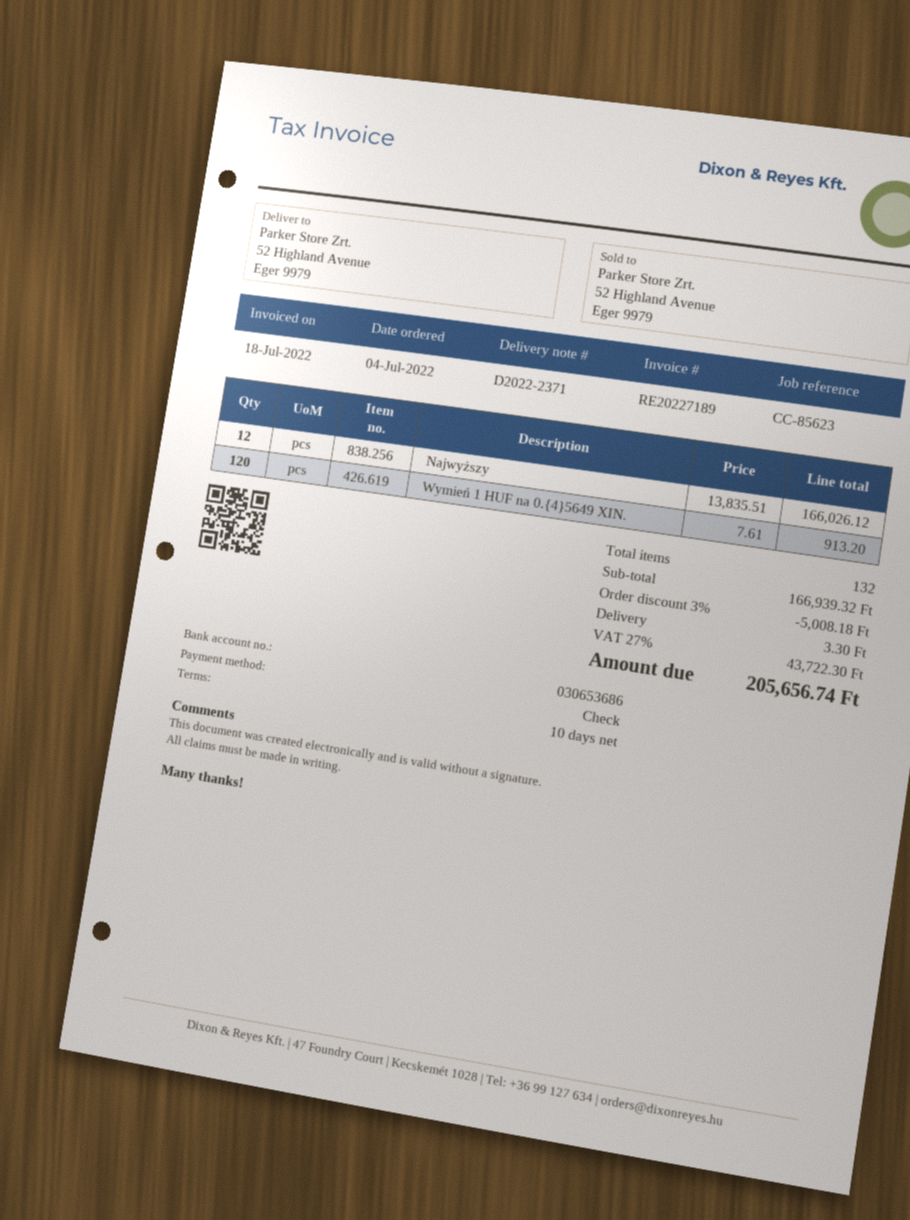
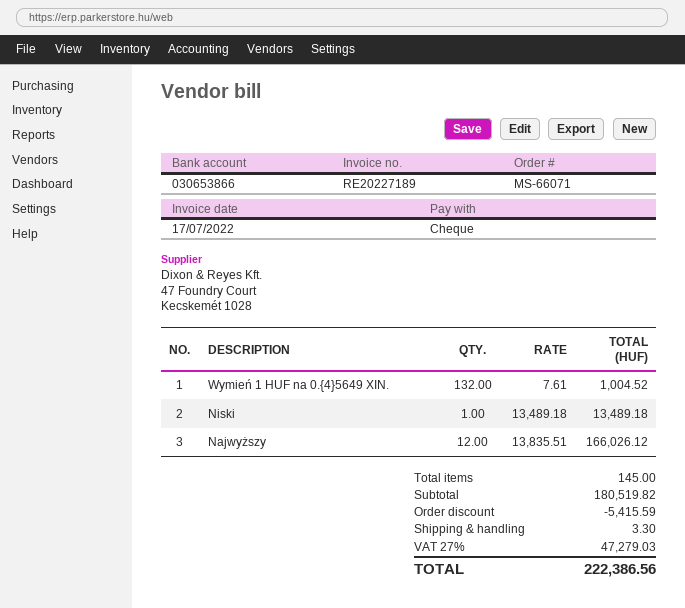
invoice date: 2022-07-18 -> 2022-07-17
bank account: 030653686 -> 030653866
Wymień 1 HUF na 0.{4}5649 XIN.: 120 x 7.61 = 913.20 -> 132 x 7.61 = 1004.52
Niski: none -> 1 x 13489.18 = 13489.18
total quantity: 132 -> 145
subtotal: 166939.32 -> 180519.82
discount: 5008.18 -> 5415.59
tax: 27% = 43722.30 -> 27% = 47279.03
total: 205656.74 -> 222386.56

